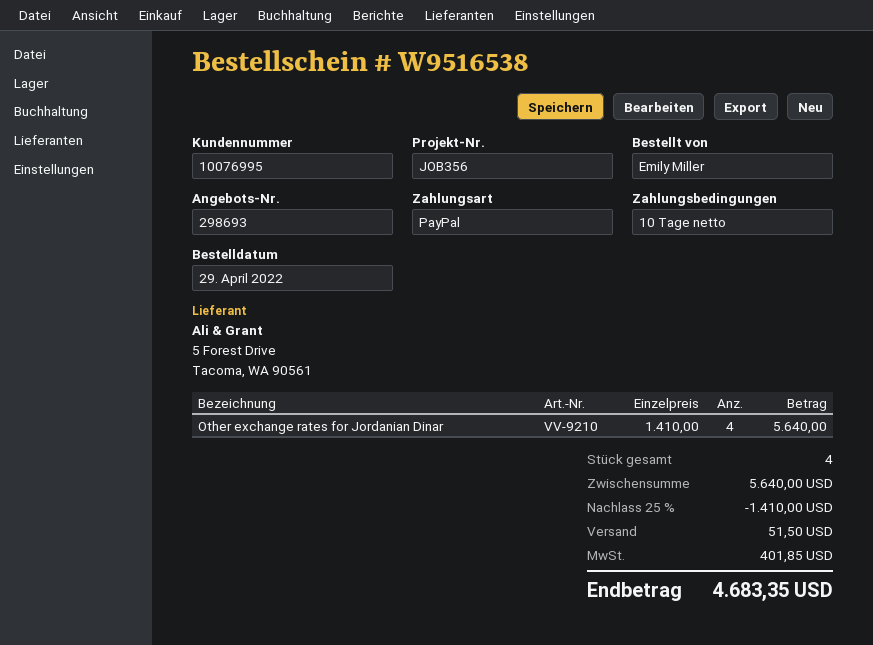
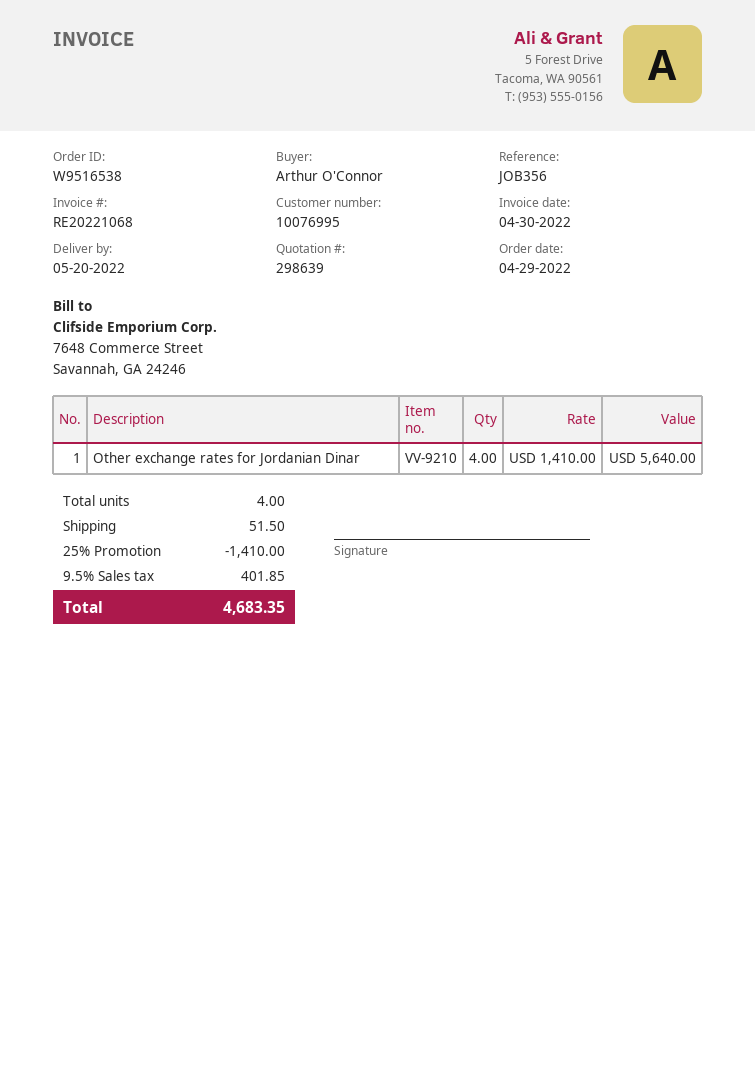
quote number: 298693 -> 298639
ordered by: Emily Miller -> Arthur O'Connor

